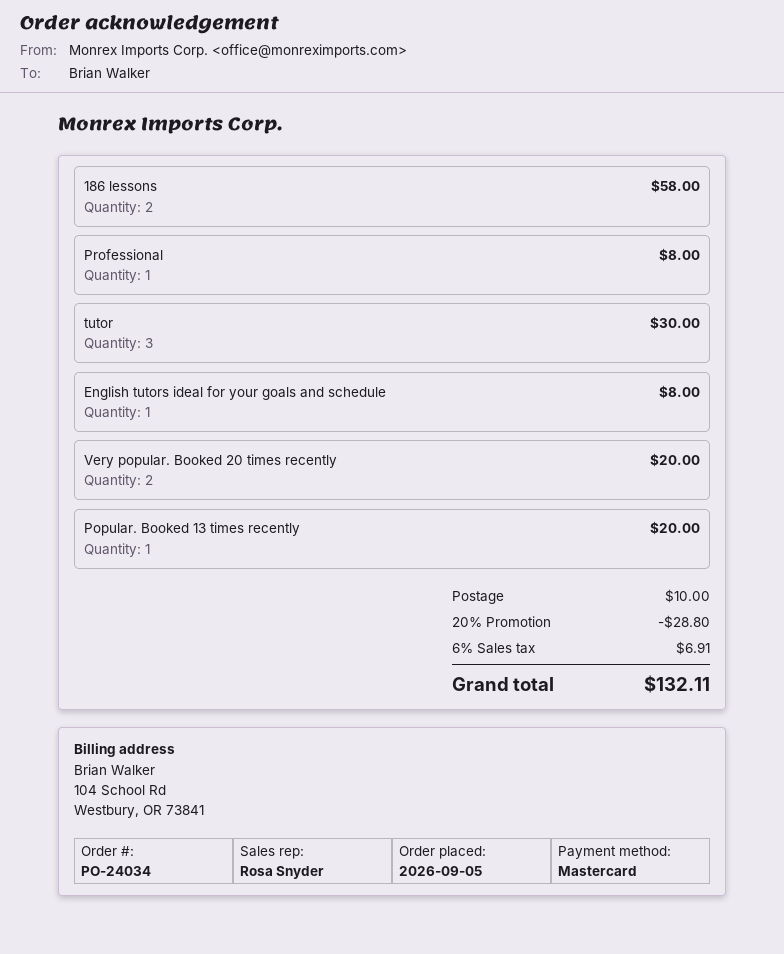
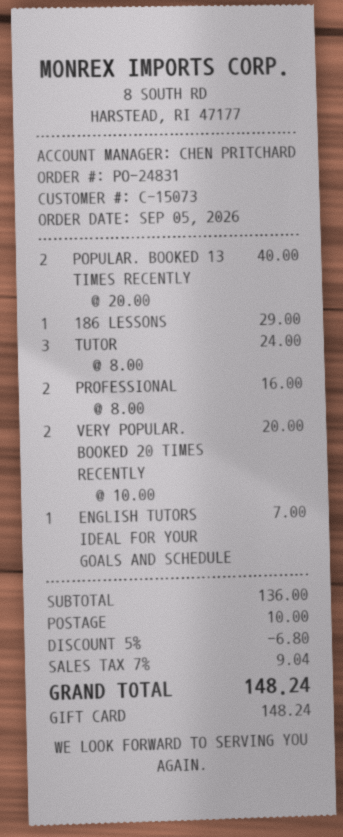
order number: PO-24034 -> PO-24831
sales rep: Rosa Snyder -> CHEN PRITCHARD
payment method: Mastercard -> gift card
186 lessons: 2 for 58.00 -> 1 for 29.00
Professional: 1 for 8.00 -> 2 for 16.00
tutor: 3 for 30.00 -> 3 for 24.00
English tutors ideal for your goals and schedule: 1 for 8.00 -> 1 for 7.00
Popular. Booked 13 times recently: 1 for 20.00 -> 2 for 40.00
discount: 20% = 28.80 -> 5% = 6.80
tax: 6% = 6.91 -> 7% = 9.04
total: 132.11 -> 148.24

